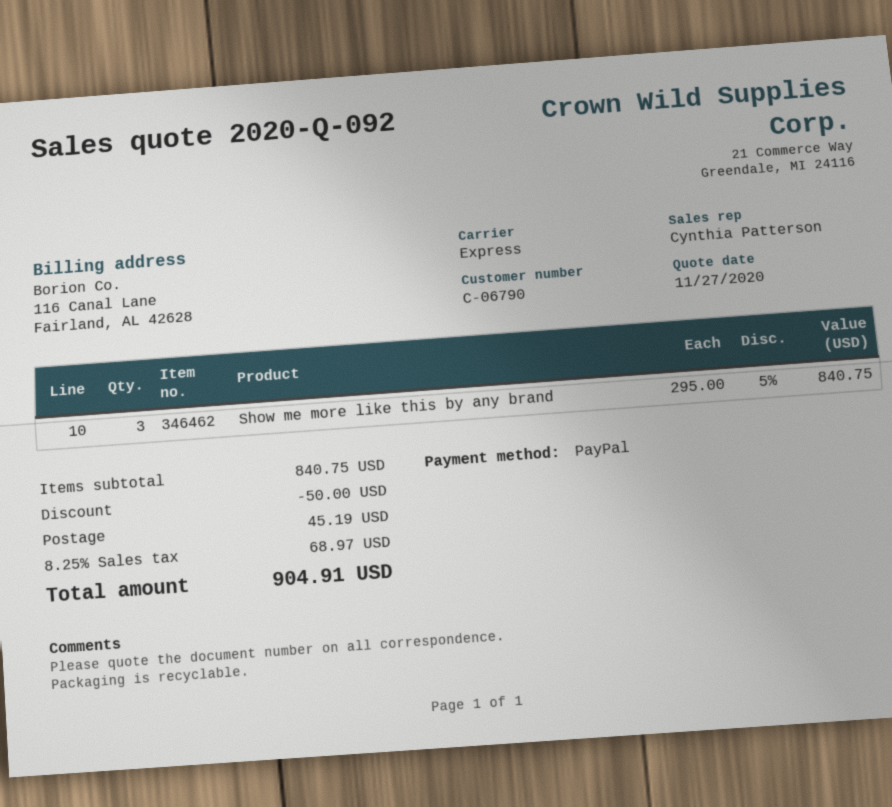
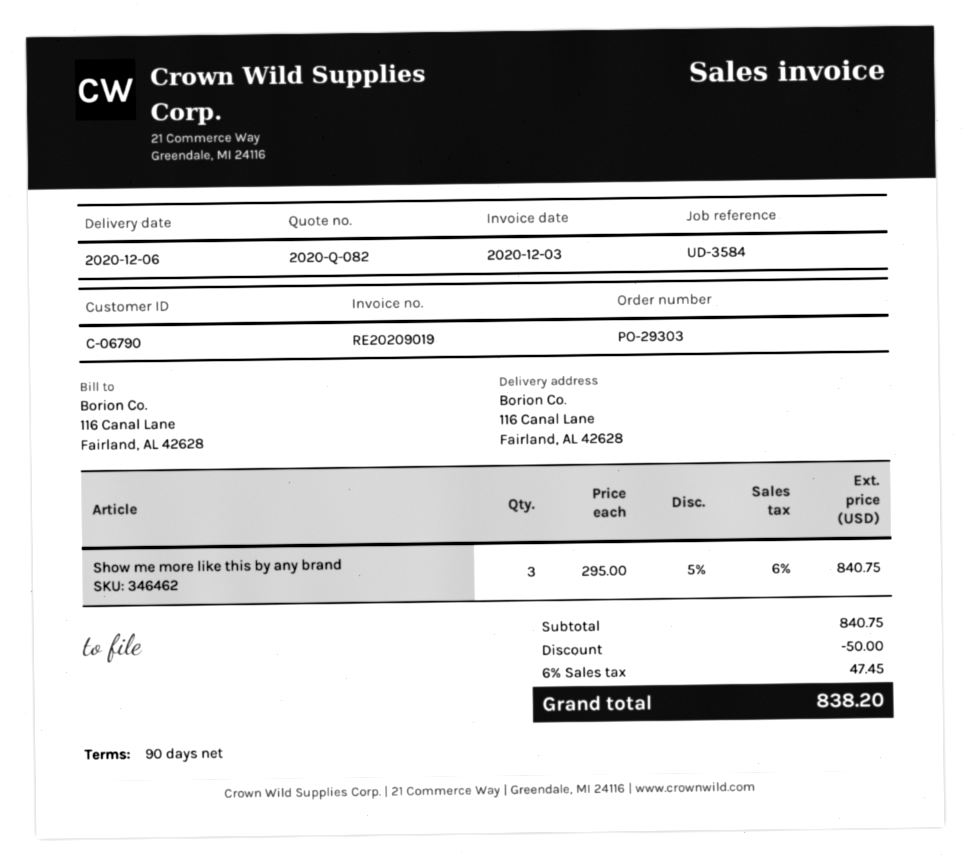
quote number: 2020-Q-092 -> 2020-Q-082
shipping: 45.19 -> none
tax: 8.25% = 68.97 -> 6% = 47.45
total: 904.91 -> 838.20

